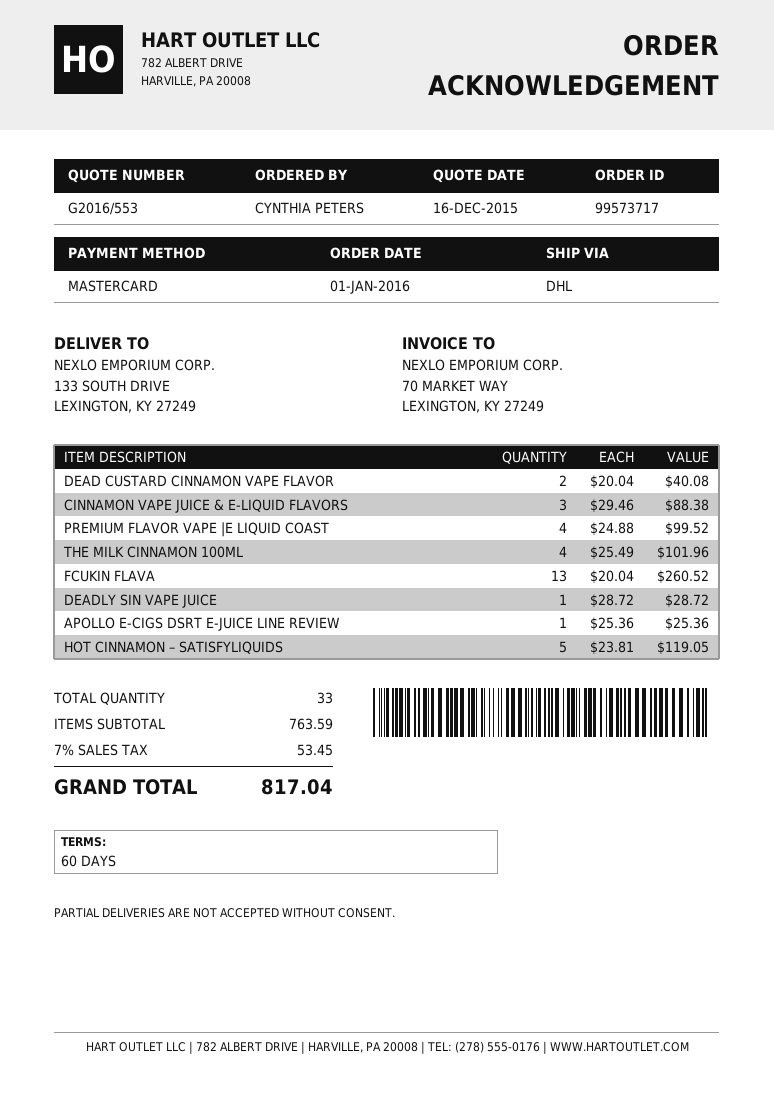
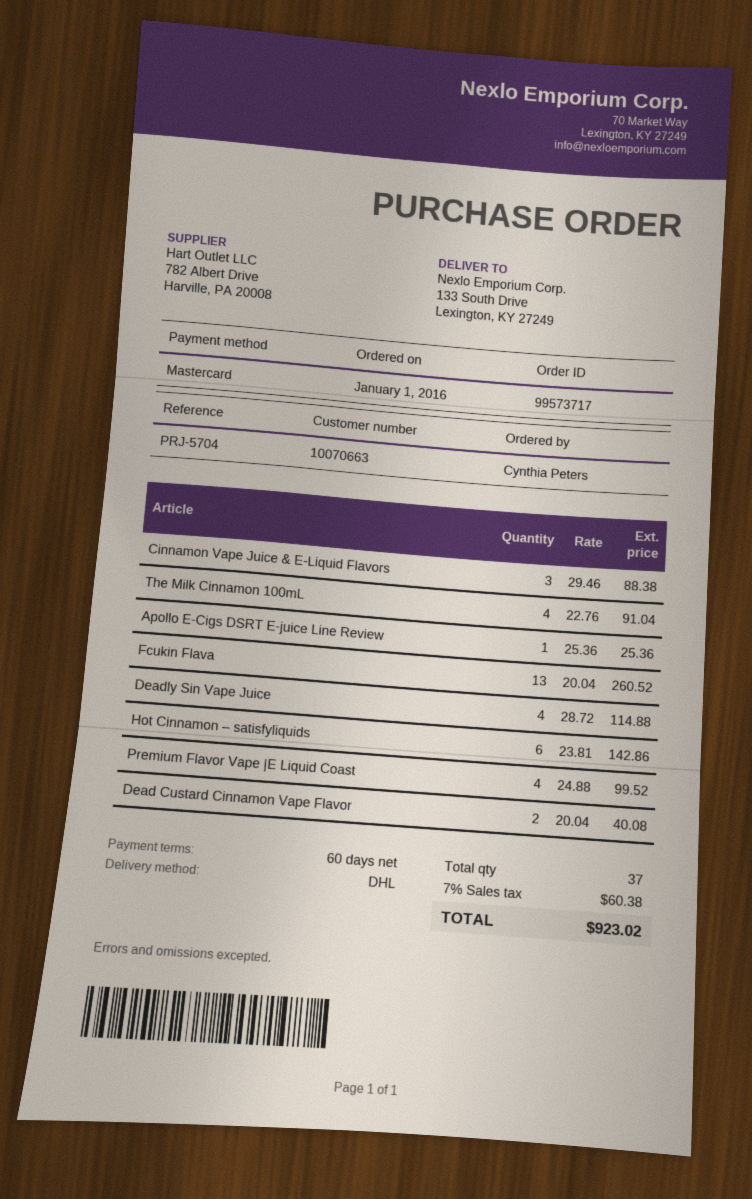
THE MILK CINNAMON 100ML: 4 x 25.49 = 101.96 -> 4 x 22.76 = 91.04
DEADLY SIN VAPE JUICE: 1 x 28.72 = 28.72 -> 4 x 28.72 = 114.88
HOT CINNAMON – SATISFYLIQUIDS: 5 x 23.81 = 119.05 -> 6 x 23.81 = 142.86
total quantity: 33 -> 37
tax: 7% = 53.45 -> 7% = 60.38
total: 817.04 -> 923.02

